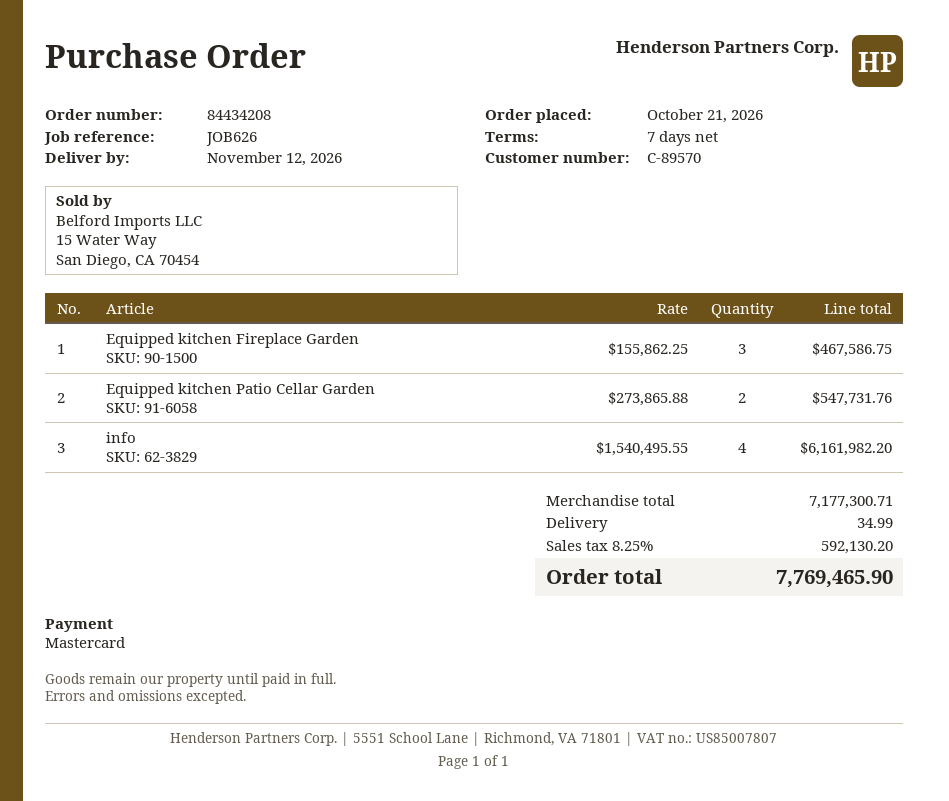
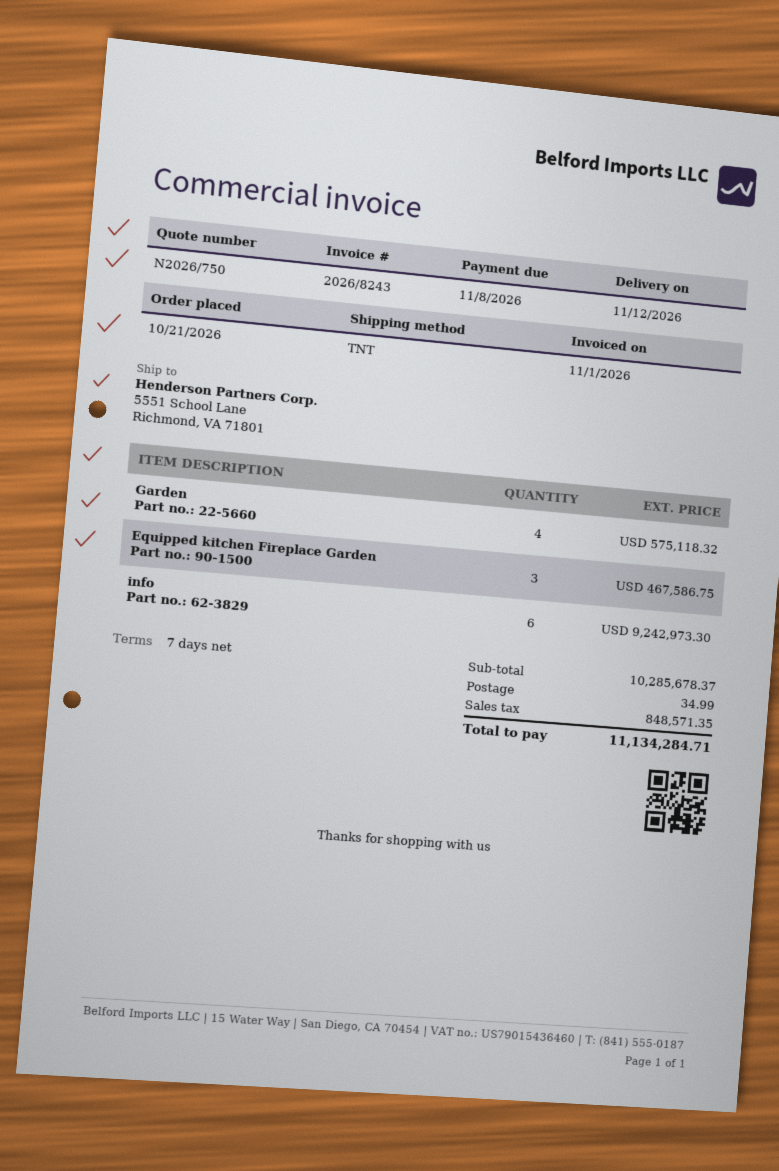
Equipped kitchen Patio Cellar Garden: 2 for 547731.76 -> none
info: 4 for 6161982.20 -> 6 for 9242973.30
Garden: none -> 4 for 575118.32
subtotal: 7177300.71 -> 10285678.37
tax: 592130.20 -> 848571.35
total: 7769465.90 -> 11134284.71

